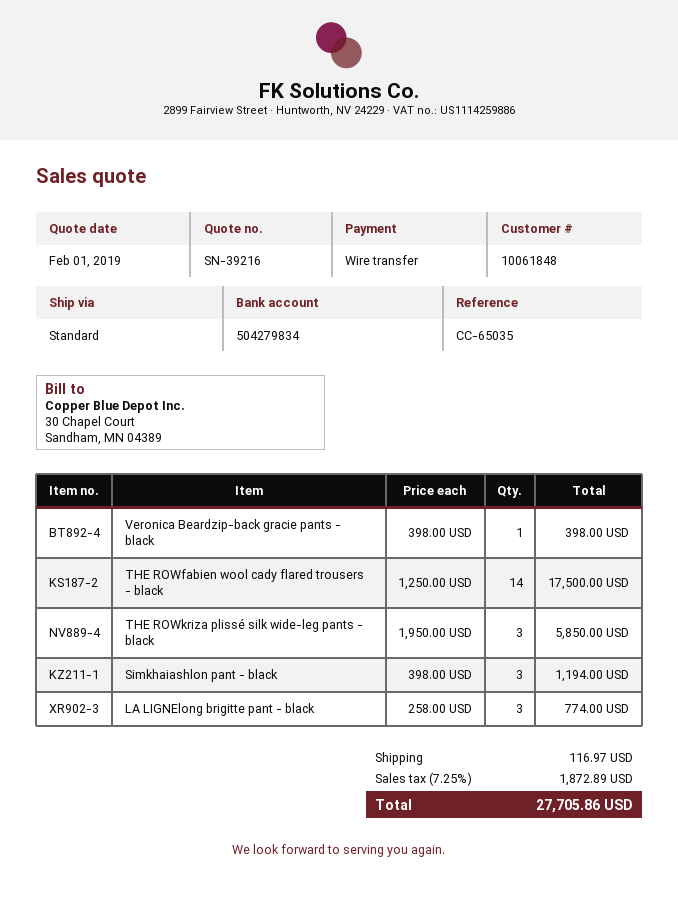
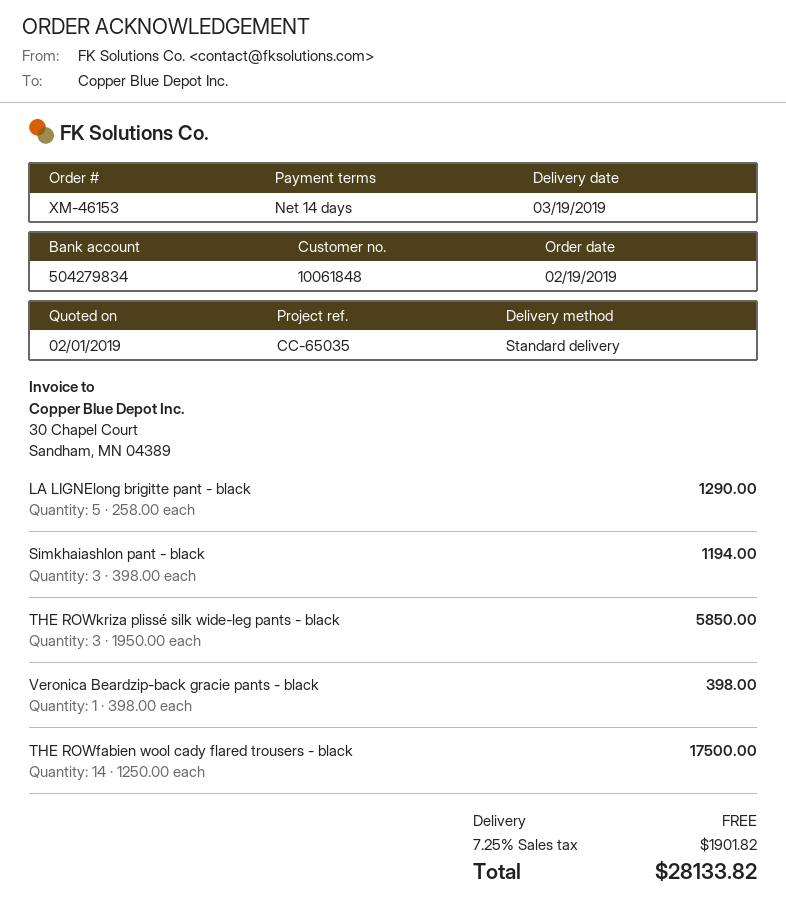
LA LIGNElong brigitte pant - black: 3 x 258.00 = 774.00 -> 5 x 258.00 = 1290.00
shipping: 116.97 -> 0.00
tax: 7.25% = 1872.89 -> 7.25% = 1901.82
total: 27705.86 -> 28133.82

